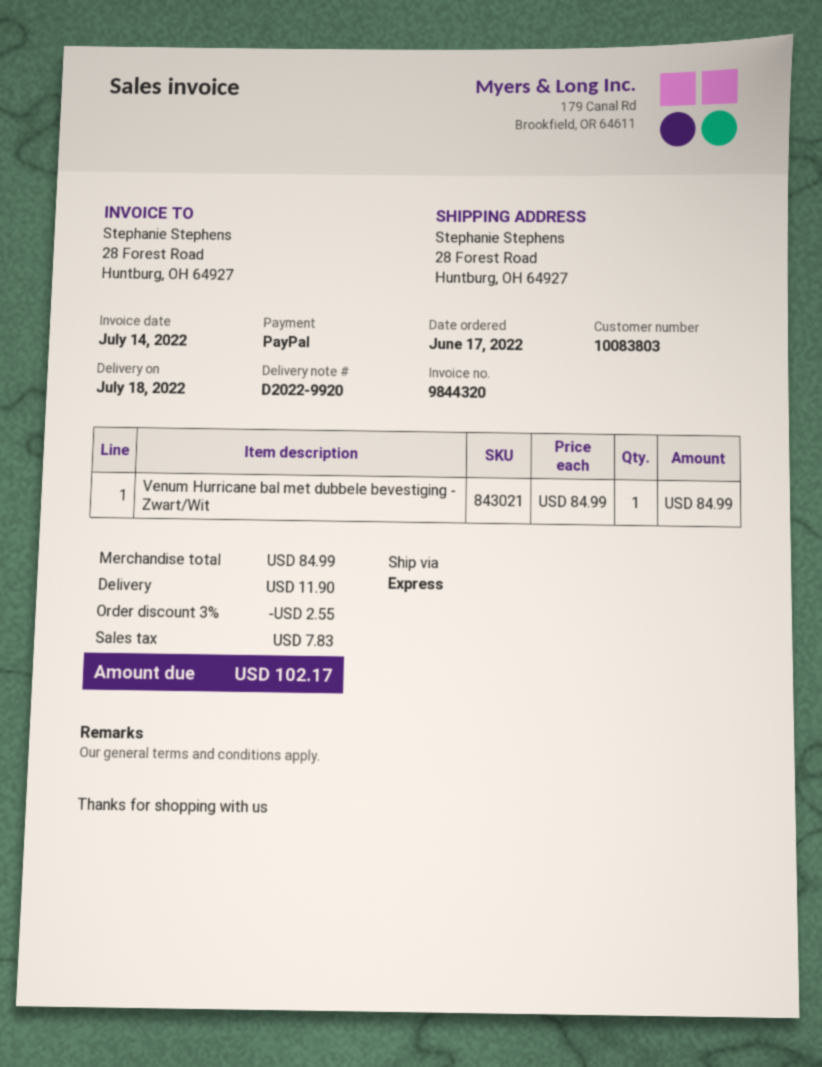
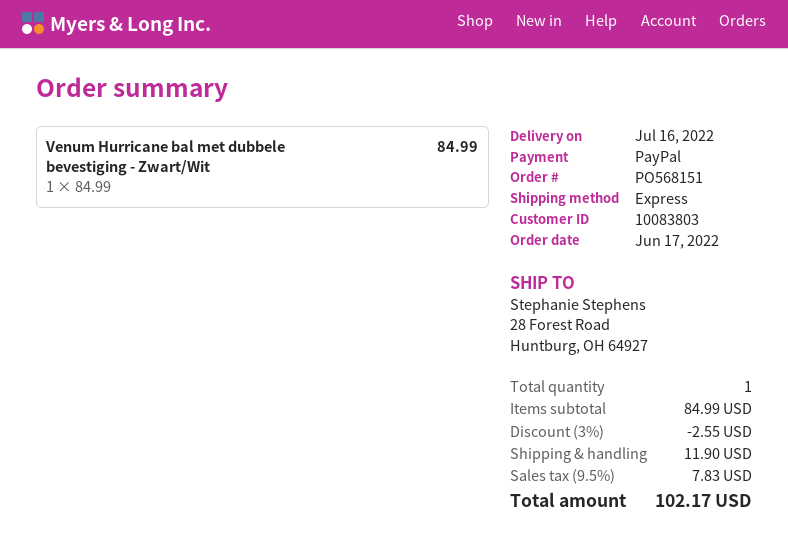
delivery date: 2022-07-18 -> 2022-07-16

